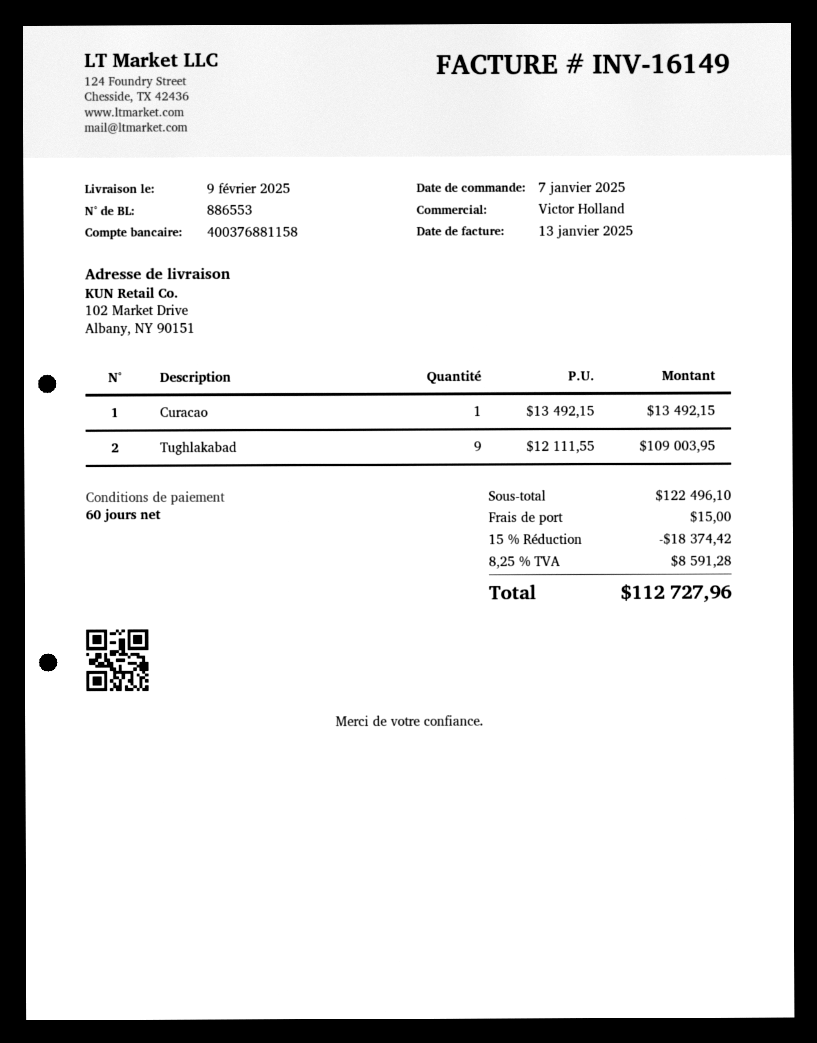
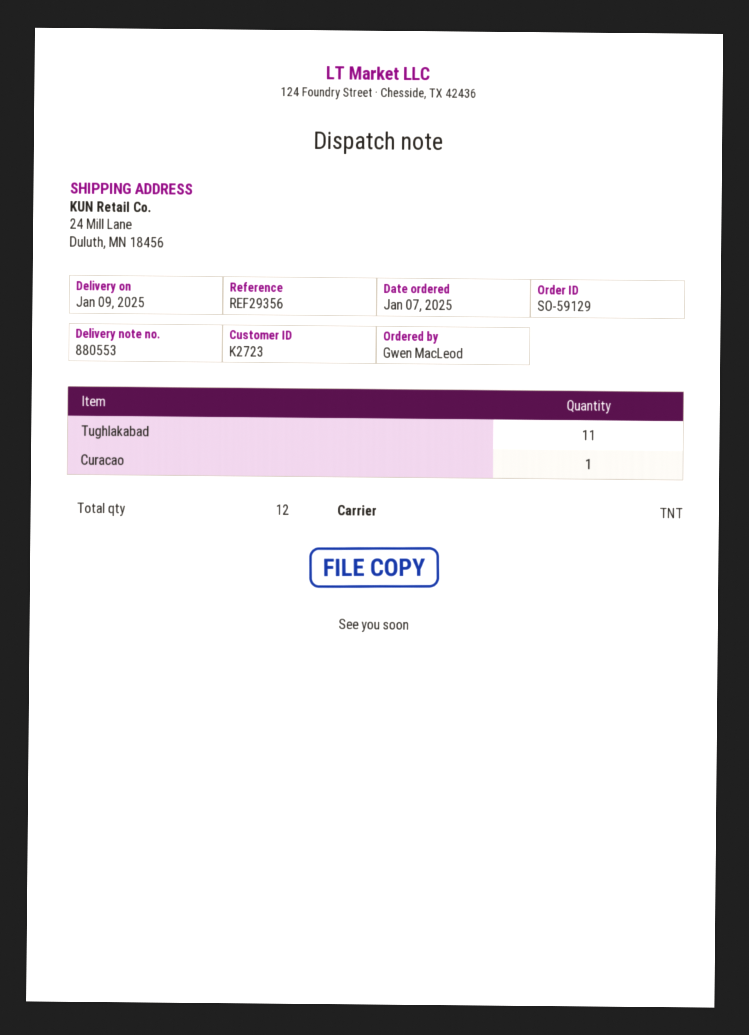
delivery note number: 886553 -> 880553
delivery date: 2025-02-09 -> 2025-01-09
ship to: 102 Market Drive, Albany, NY 90151 -> 24 Mill Lane, Duluth, MN 18456
Tughlakabad: 9 -> 11

